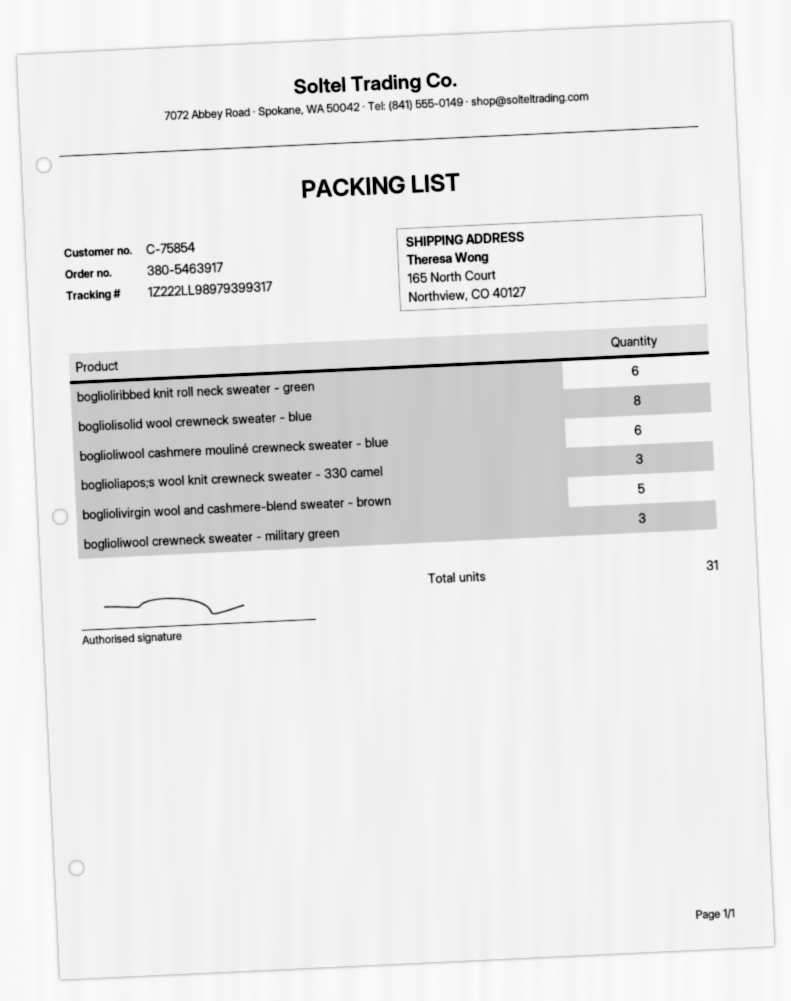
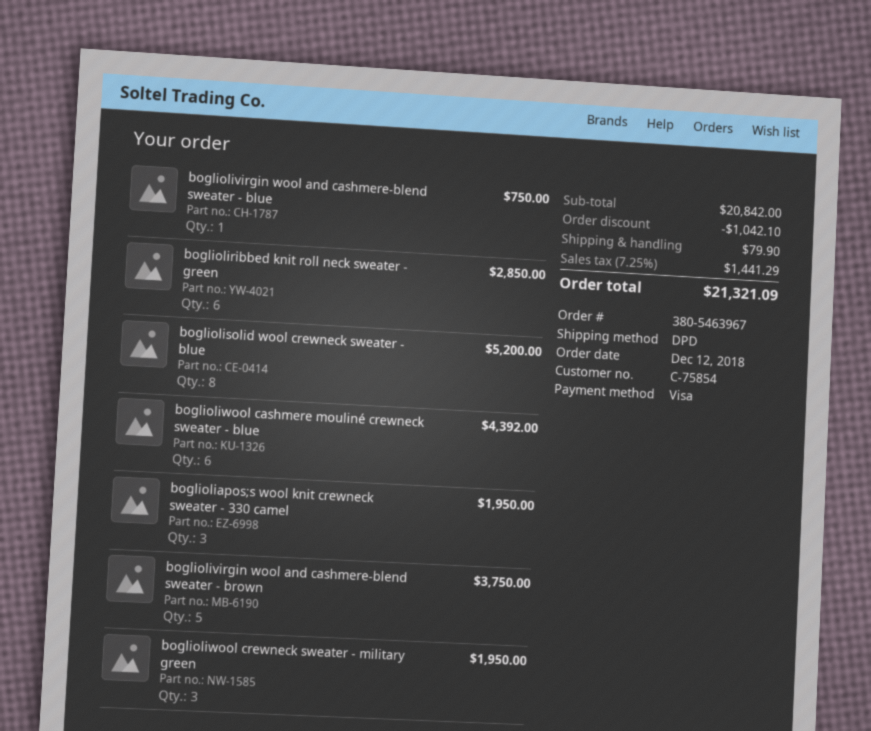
order number: 380-5463917 -> 380-5463967
bogliolivirgin wool and cashmere-blend sweater - blue: none -> 1

